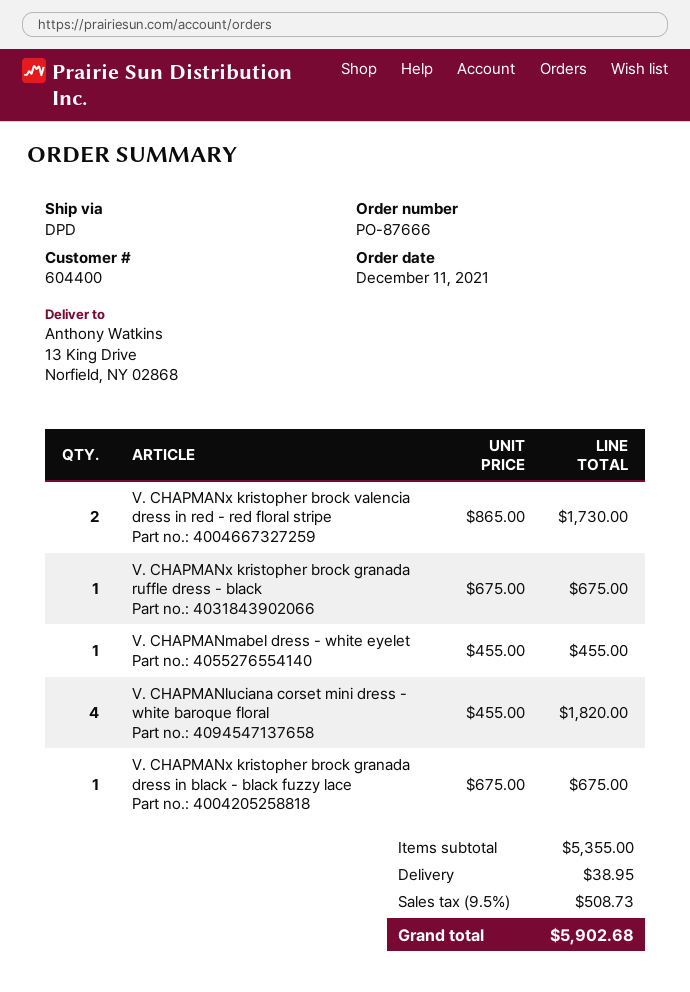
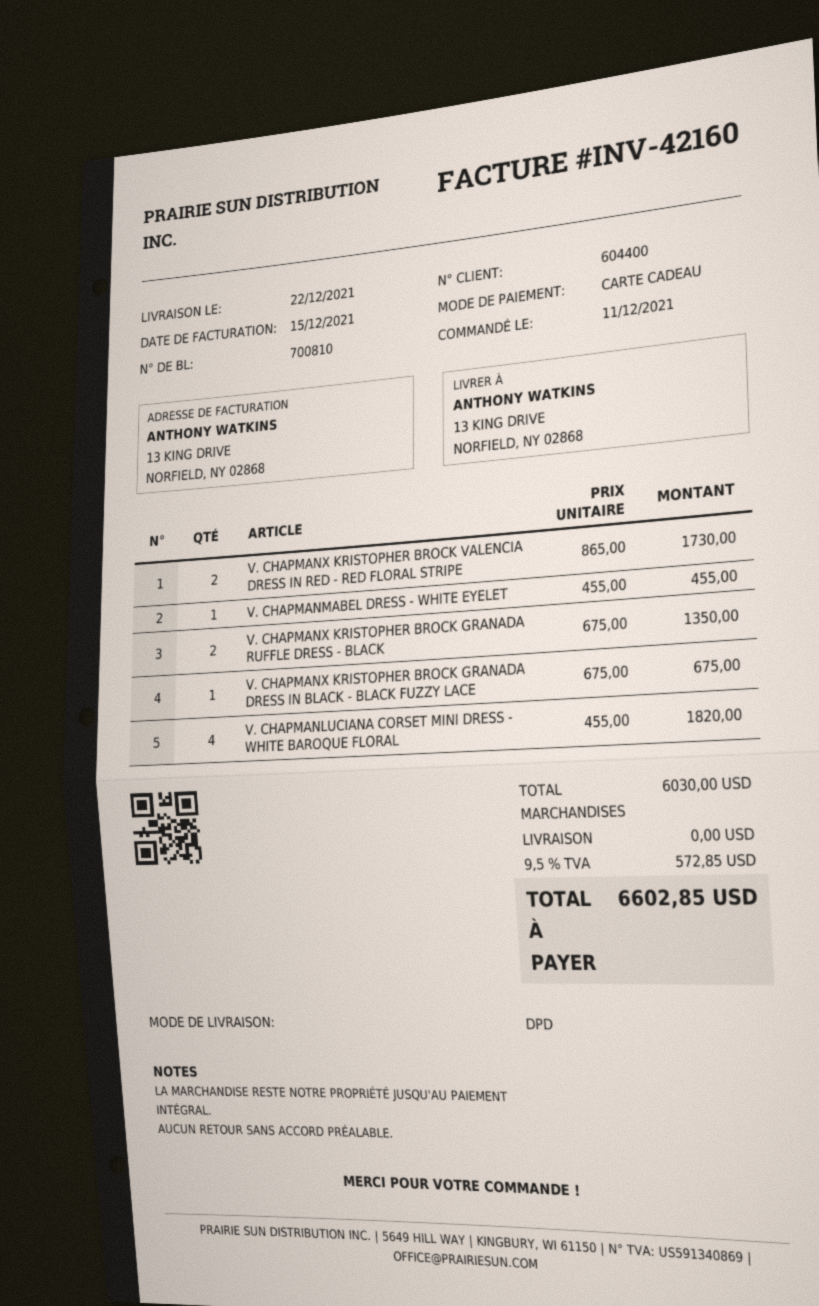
V. CHAPMANx kristopher brock granada ruffle dress - black: 1 x 675.00 = 675.00 -> 2 x 675.00 = 1350.00
subtotal: 5355.00 -> 6030.00
shipping: 38.95 -> 0.00
tax: 9.5% = 508.73 -> 9.5% = 572.85
total: 5902.68 -> 6602.85

